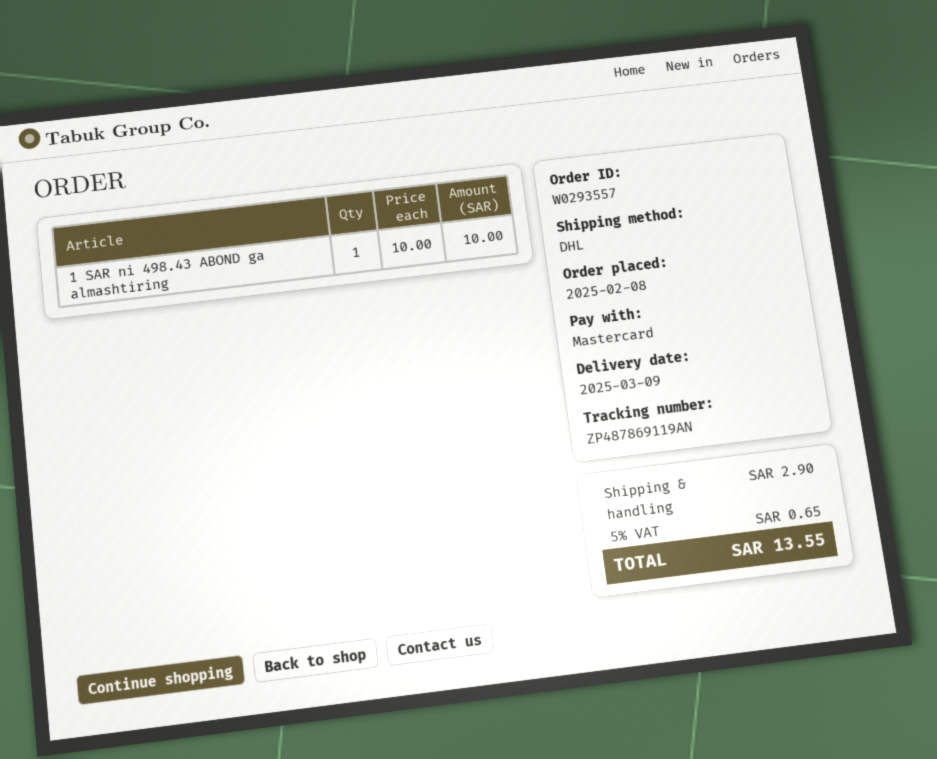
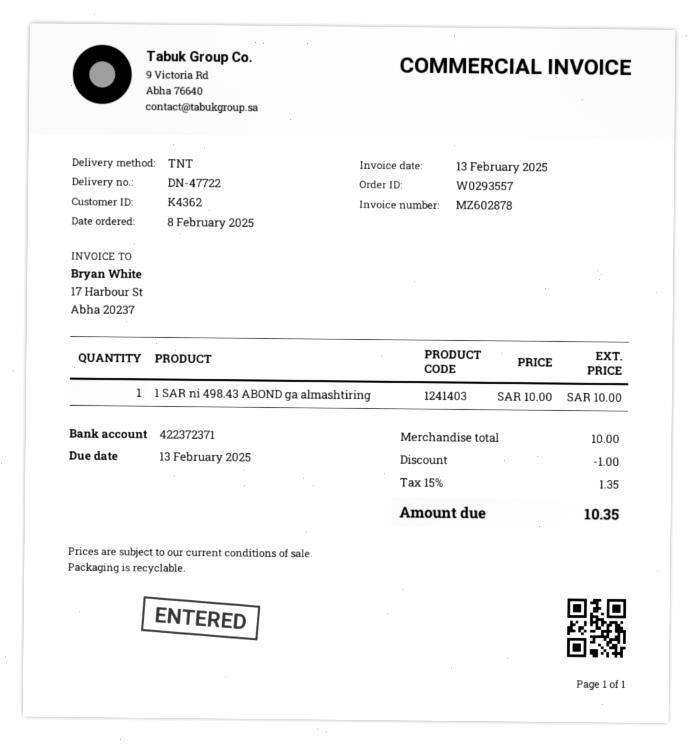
shipping method: DHL -> TNT
discount: none -> 1.00
shipping: 2.90 -> none
tax: 5% = 0.65 -> 15% = 1.35
total: 13.55 -> 10.35

